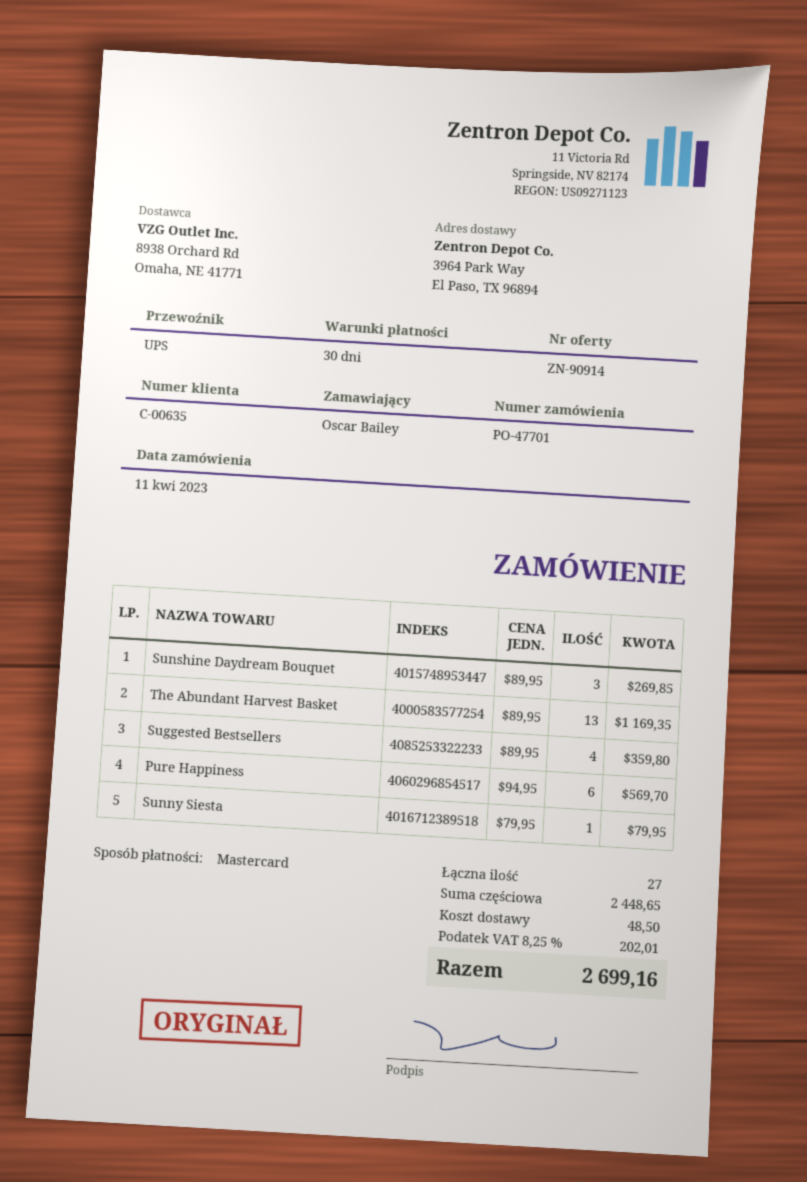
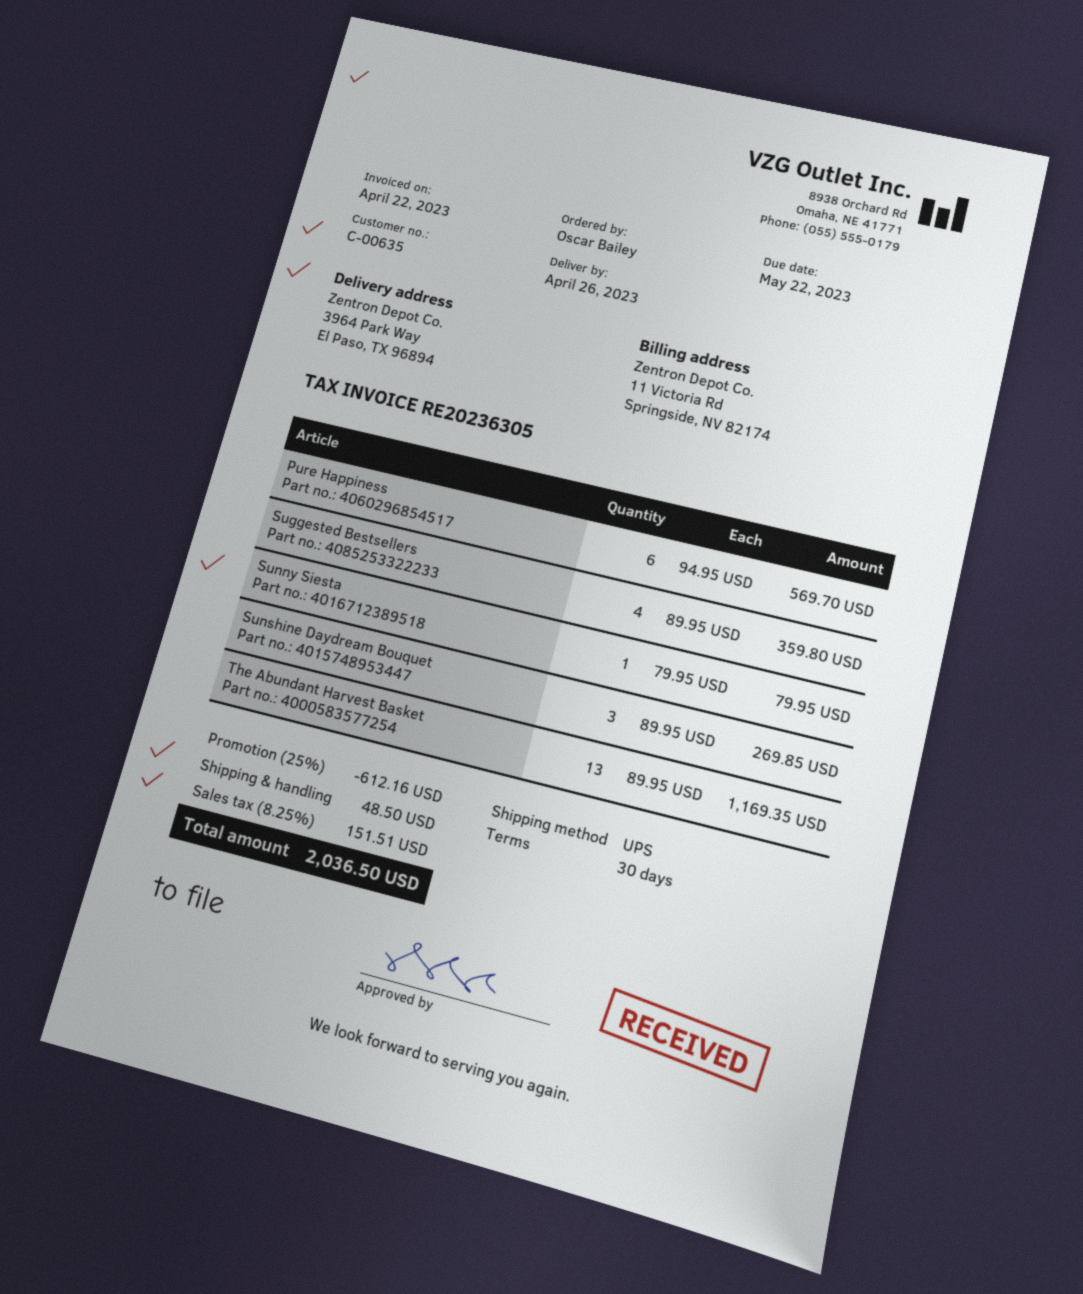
discount: none -> 25% = 612.16
tax: 8.25% = 202.01 -> 8.25% = 151.51
total: 2699.16 -> 2036.50

